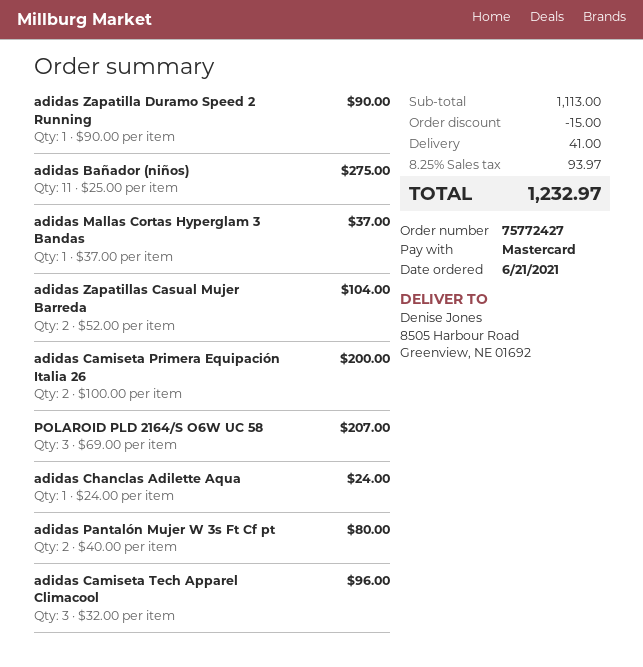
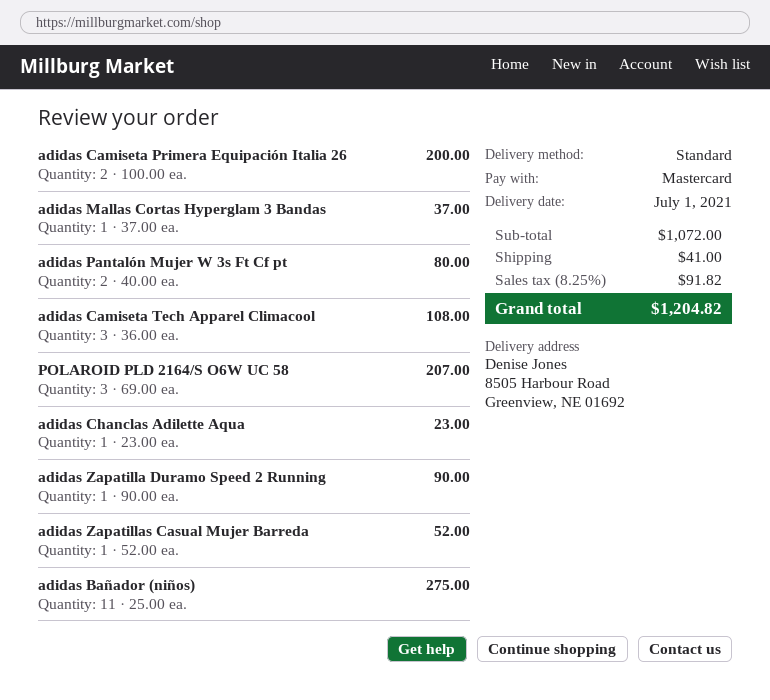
adidas Zapatillas Casual Mujer Barreda: 2 x 52.00 = 104.00 -> 1 x 52.00 = 52.00
adidas Chanclas Adilette Aqua: 1 x 24.00 = 24.00 -> 1 x 23.00 = 23.00
adidas Camiseta Tech Apparel Climacool: 3 x 32.00 = 96.00 -> 3 x 36.00 = 108.00
subtotal: 1113.00 -> 1072.00
discount: 15.00 -> none
tax: 8.25% = 93.97 -> 8.25% = 91.82
total: 1232.97 -> 1204.82

